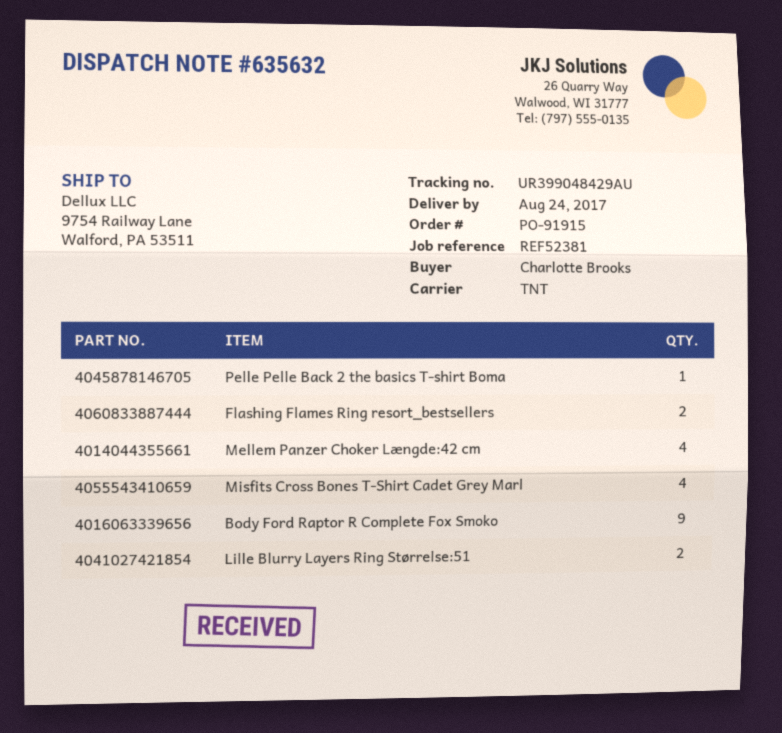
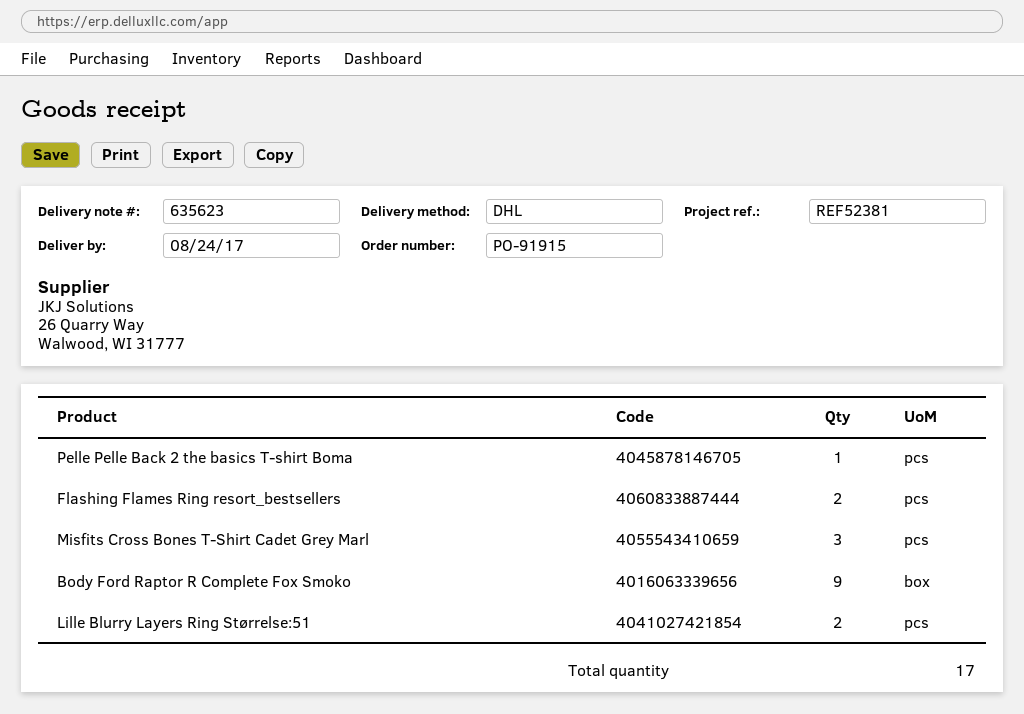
delivery note number: 635632 -> 635623
shipping method: TNT -> DHL
Mellem Panzer Choker Længde:42 cm: 4 -> none
Misfits Cross Bones T-Shirt Cadet Grey Marl: 4 -> 3

